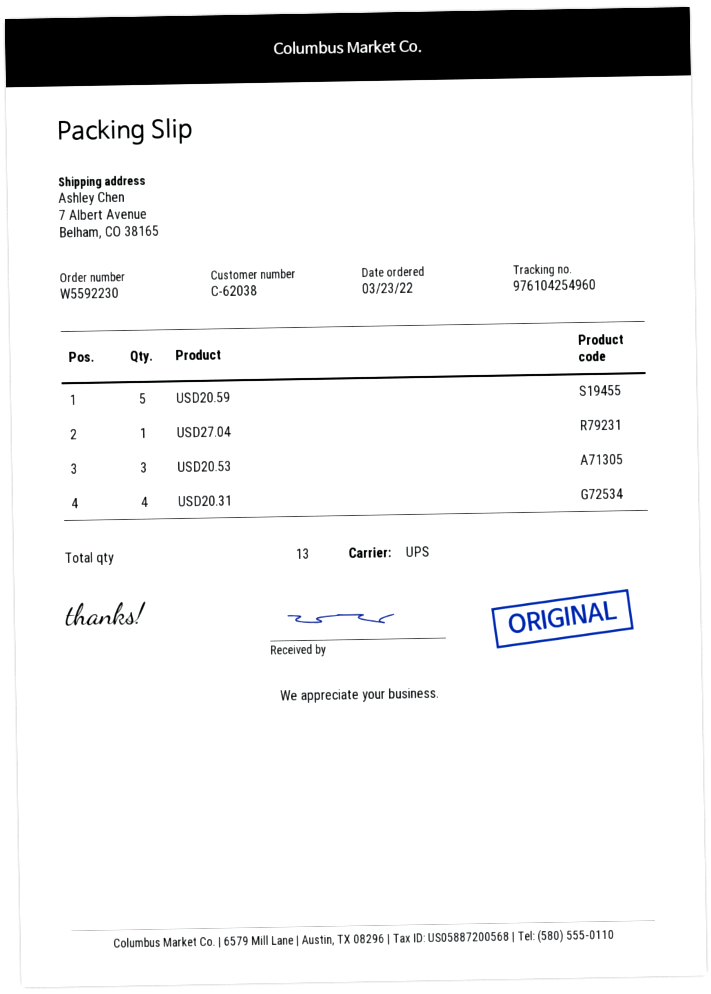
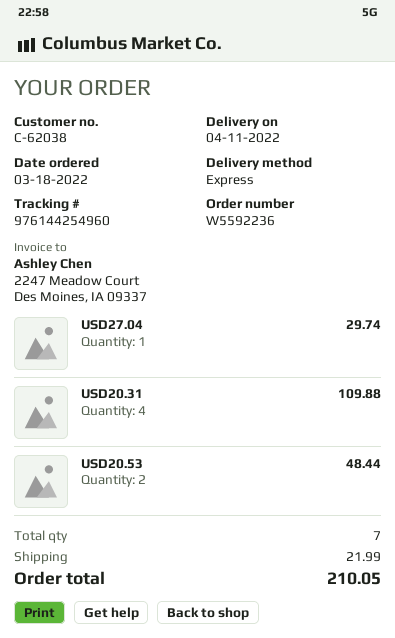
order number: W5592230 -> W5592236
order date: 2022-03-23 -> 2022-03-18
shipping method: UPS -> express
tracking number: 976104254960 -> 976144254960
USD20.59: 5 -> none
USD20.53: 3 -> 2
total quantity: 13 -> 7

